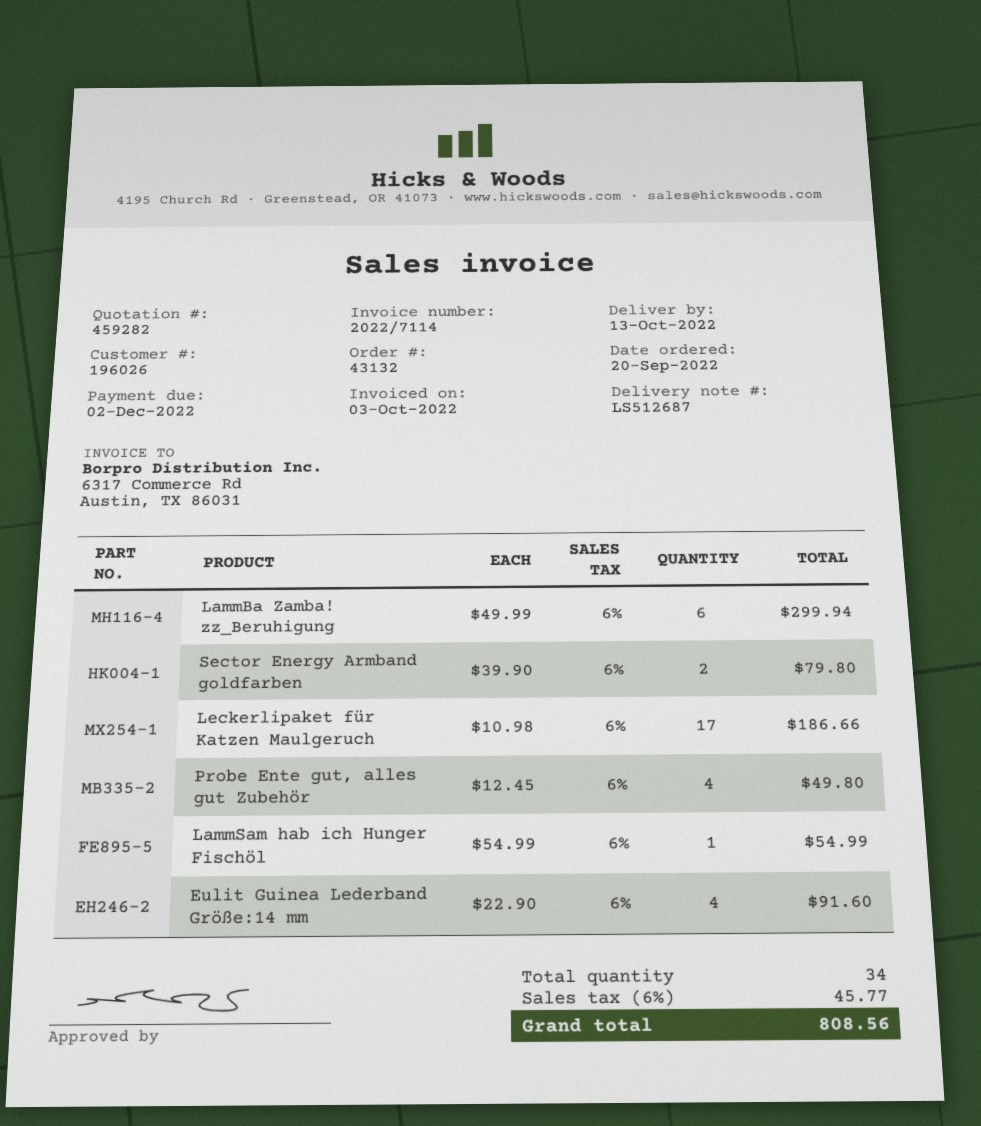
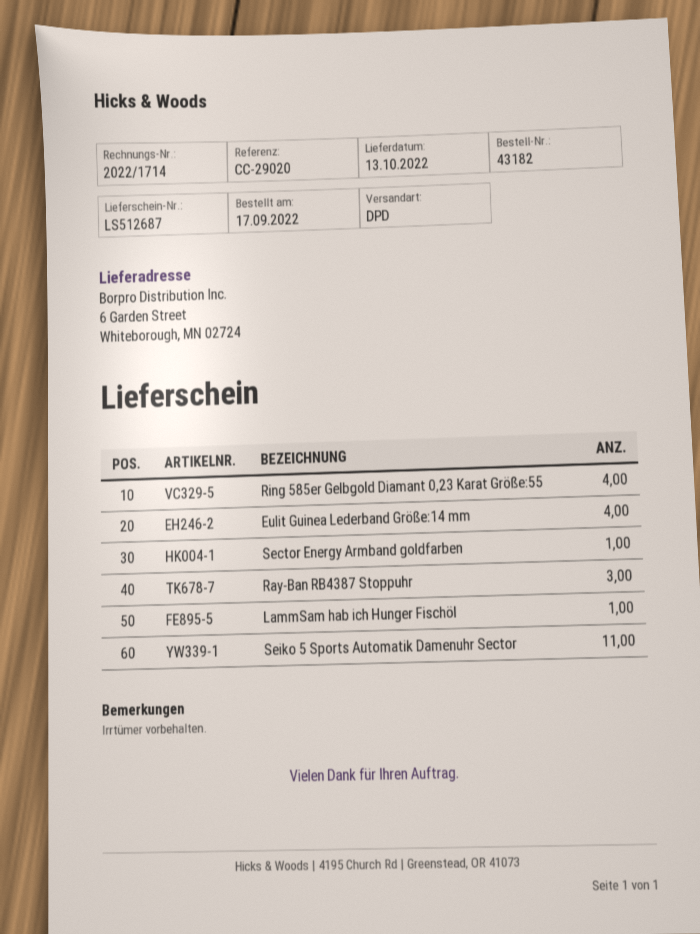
order number: 43132 -> 43182
order date: 2022-09-20 -> 2022-09-17
invoice number: 2022/7114 -> 2022/1714
LammBa Zamba! zz_Beruhigung: 6 -> none
Sector Energy Armband goldfarben: 2 -> 1
Leckerlipaket für Katzen Maulgeruch: 17 -> none
Probe Ente gut, alles gut Zubehör: 4 -> none
Ring 585er Gelbgold Diamant 0,23 Karat Größe:55: none -> 4
Ray-Ban RB4387 Stoppuhr: none -> 3
Seiko 5 Sports Automatik Damenuhr Sector: none -> 11

